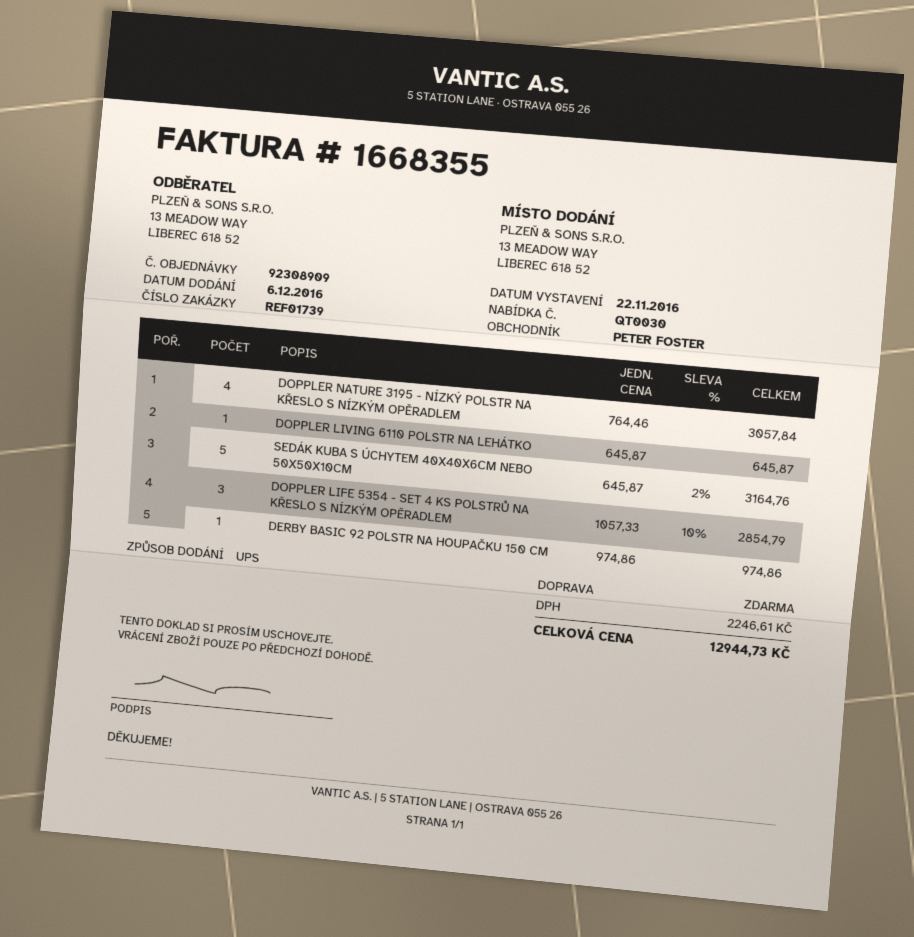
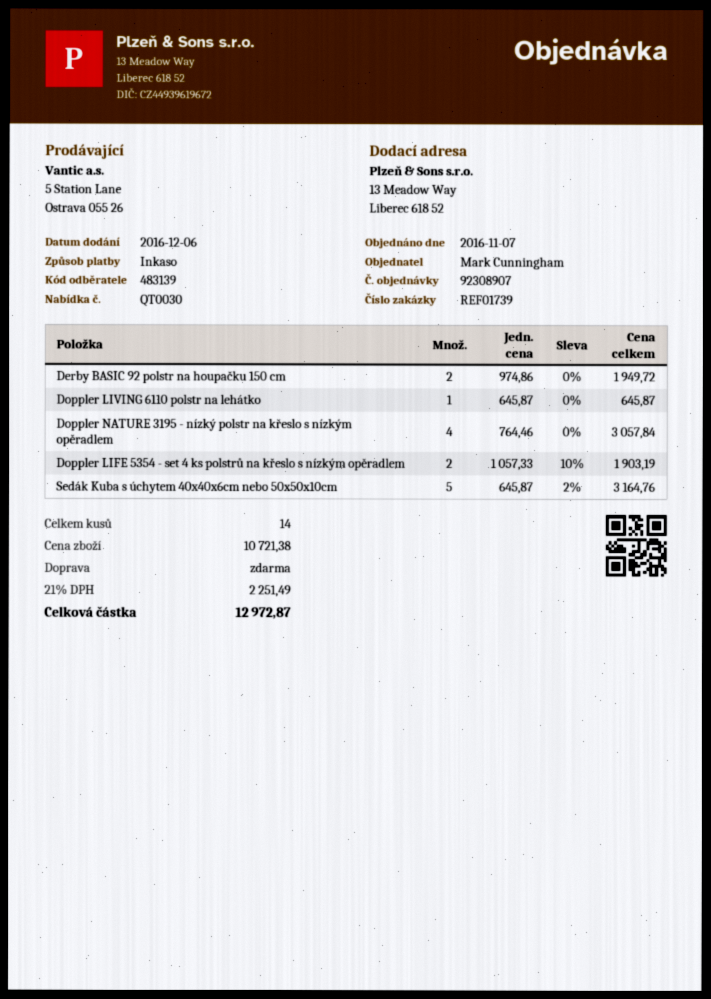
order number: 92308909 -> 92308907
DOPPLER LIFE 5354 - SET 4 KS POLSTRŮ NA KŘESLO S NÍZKÝM OPĚRADLEM: 3 x 1057.33 - 10% = 2854.79 -> 2 x 1057.33 - 10% = 1903.19
DERBY BASIC 92 POLSTR NA HOUPAČKU 150 CM: 1 x 974.86 = 974.86 -> 2 x 974.86 = 1949.72
tax: 2246.61 -> 2251.49
total: 12944.73 -> 12972.87

